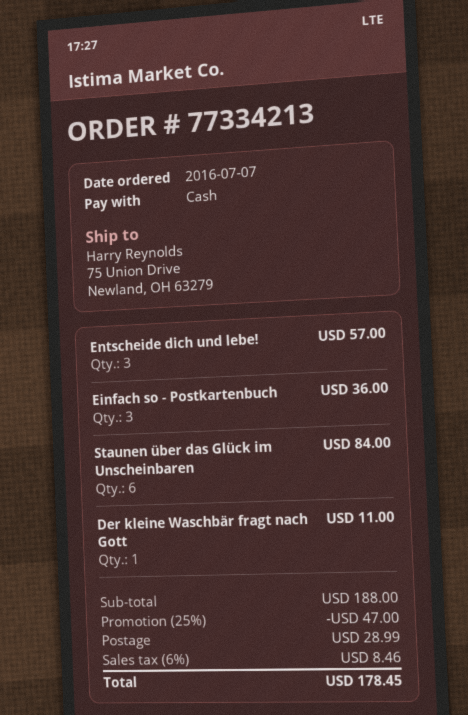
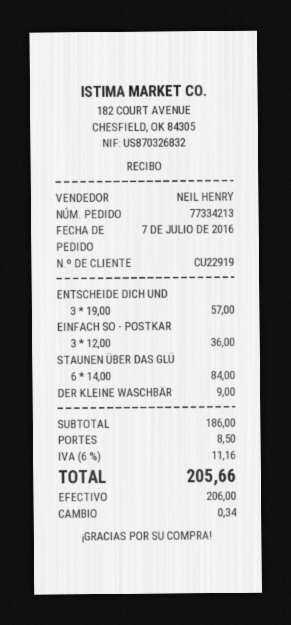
Der kleine Waschbär fragt nach Gott: 1 for 11.00 -> 1 for 9.00
subtotal: 188.00 -> 186.00
discount: 25% = 47.00 -> none
shipping: 28.99 -> 8.50
tax: 6% = 8.46 -> 6% = 11.16
total: 178.45 -> 205.66

